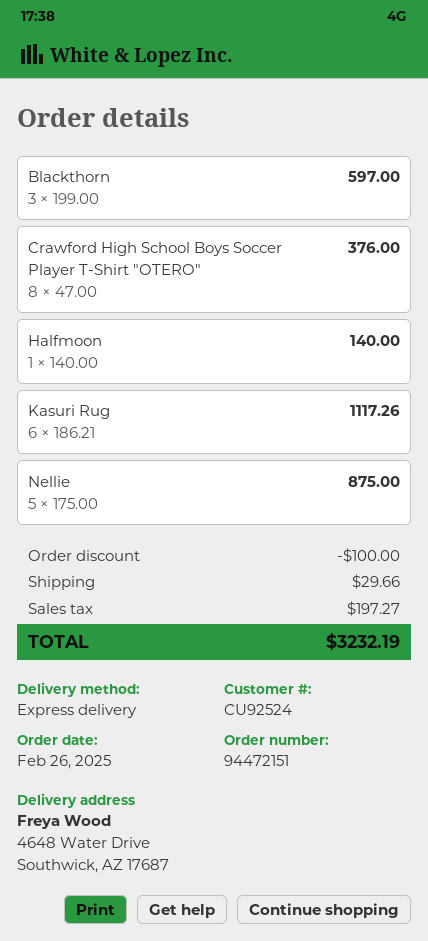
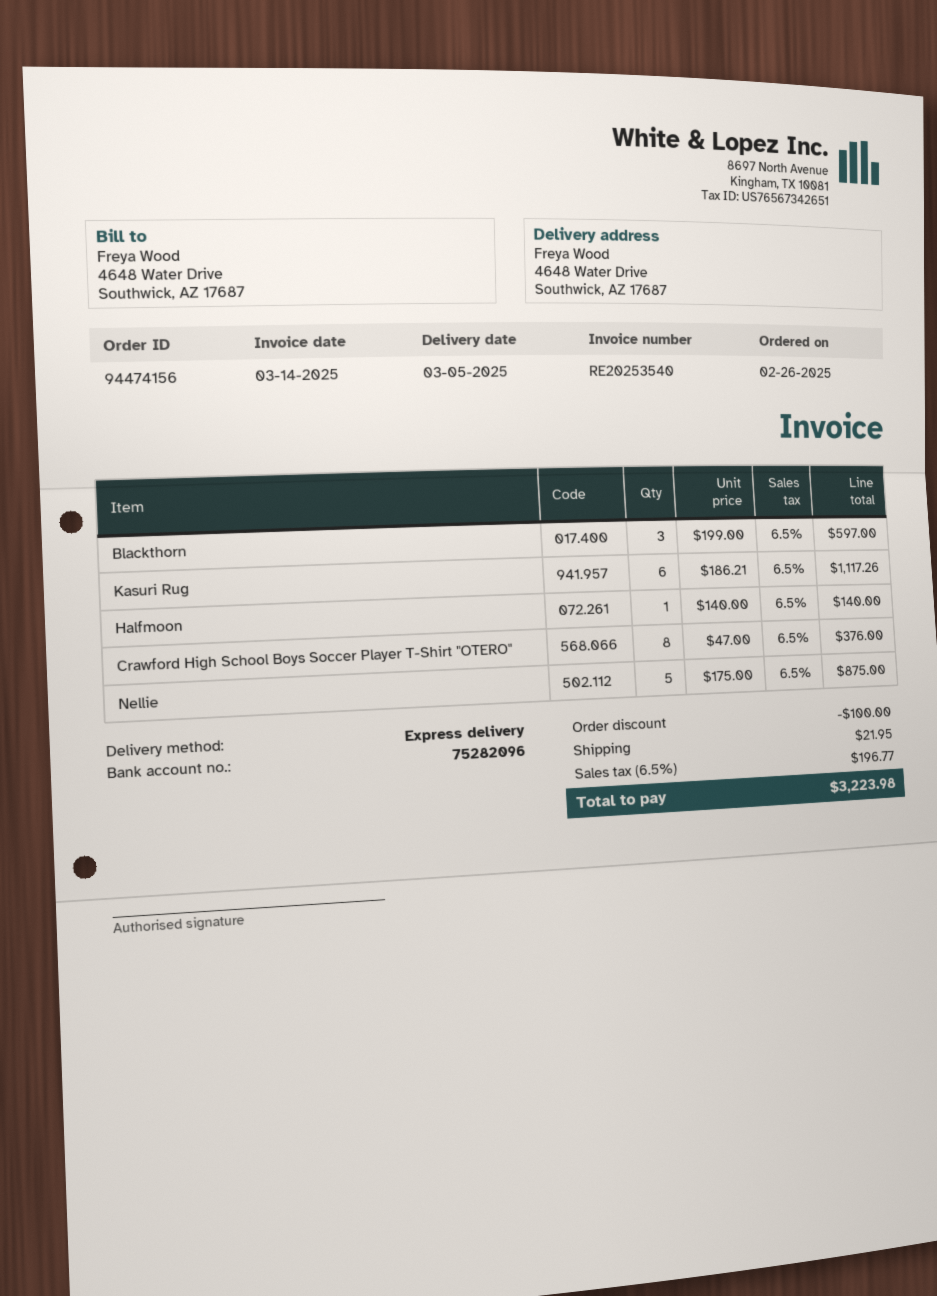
order number: 94472151 -> 94474156
shipping: 29.66 -> 21.95
tax: 197.27 -> 196.77
total: 3232.19 -> 3223.98

